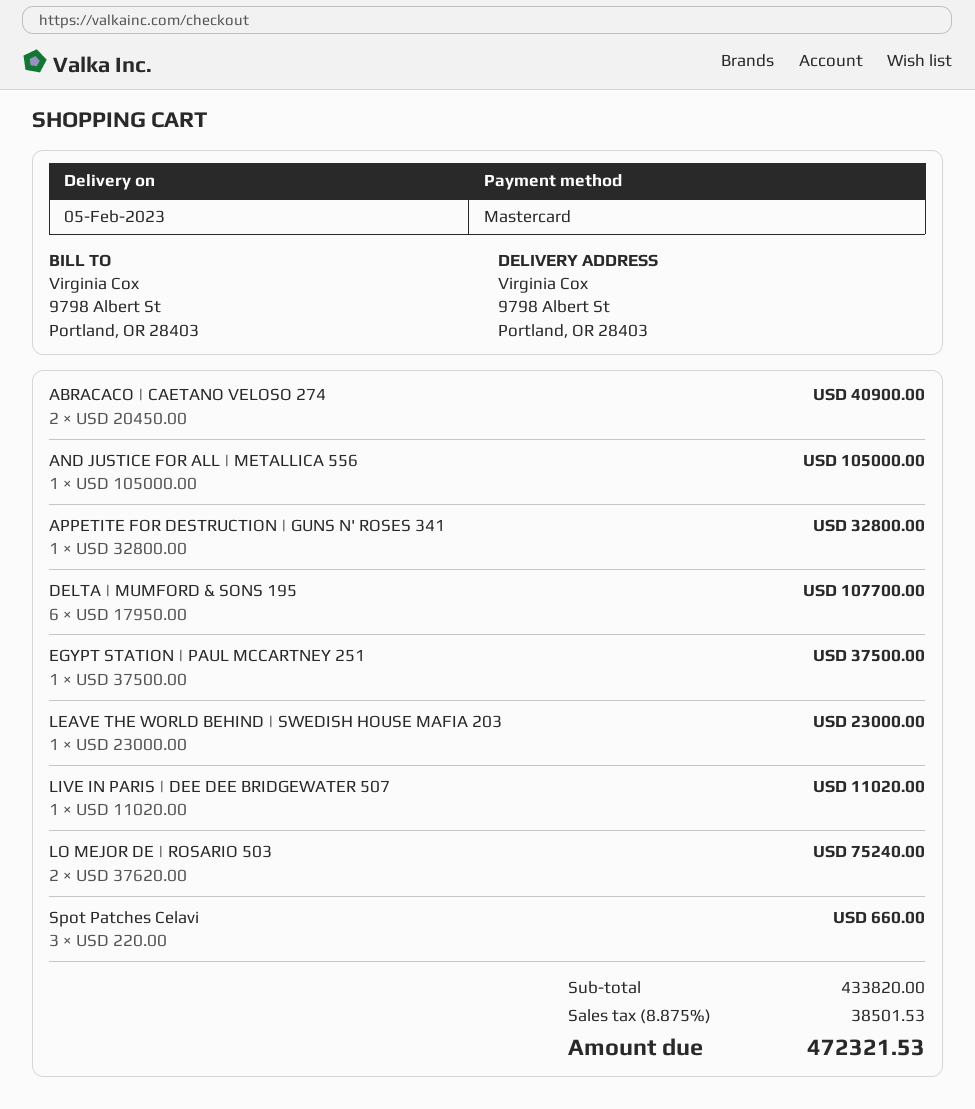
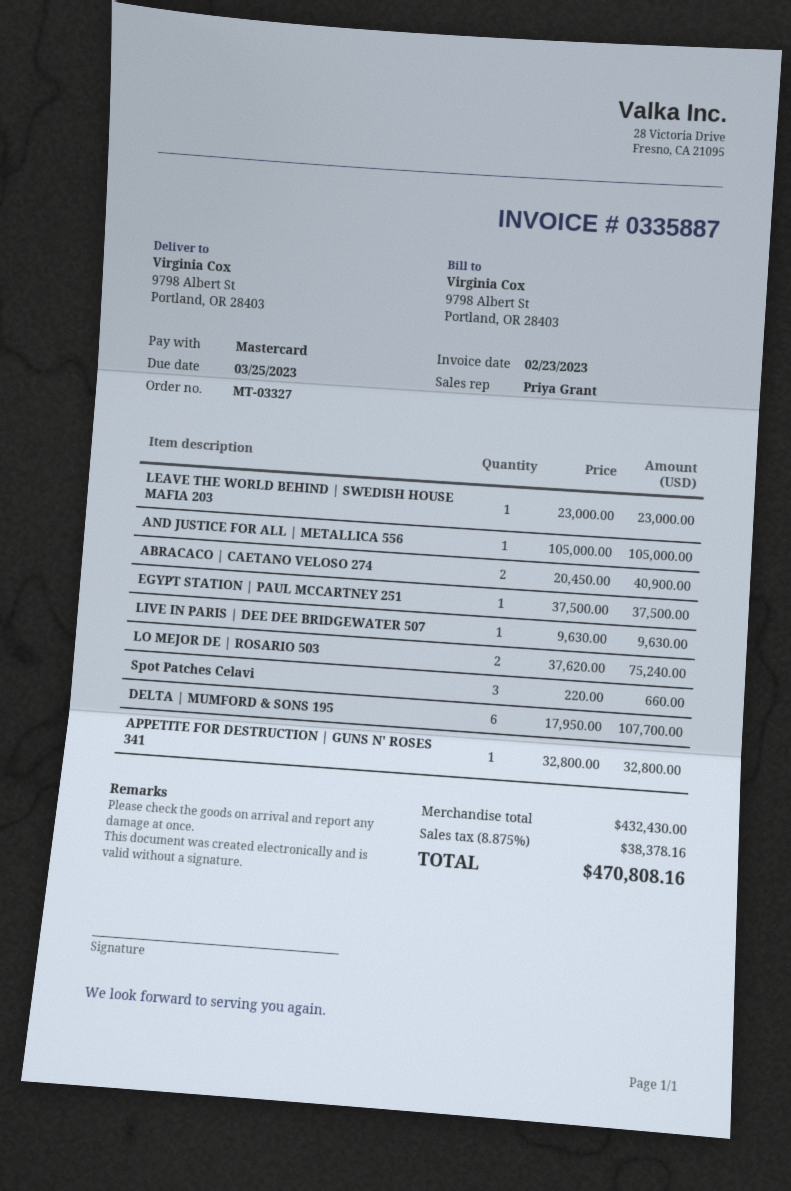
LIVE IN PARIS | DEE DEE BRIDGEWATER 507: 1 x 11020.00 = 11020.00 -> 1 x 9630.00 = 9630.00
subtotal: 433820.00 -> 432430.00
tax: 8.875% = 38501.53 -> 8.875% = 38378.16
total: 472321.53 -> 470808.16

